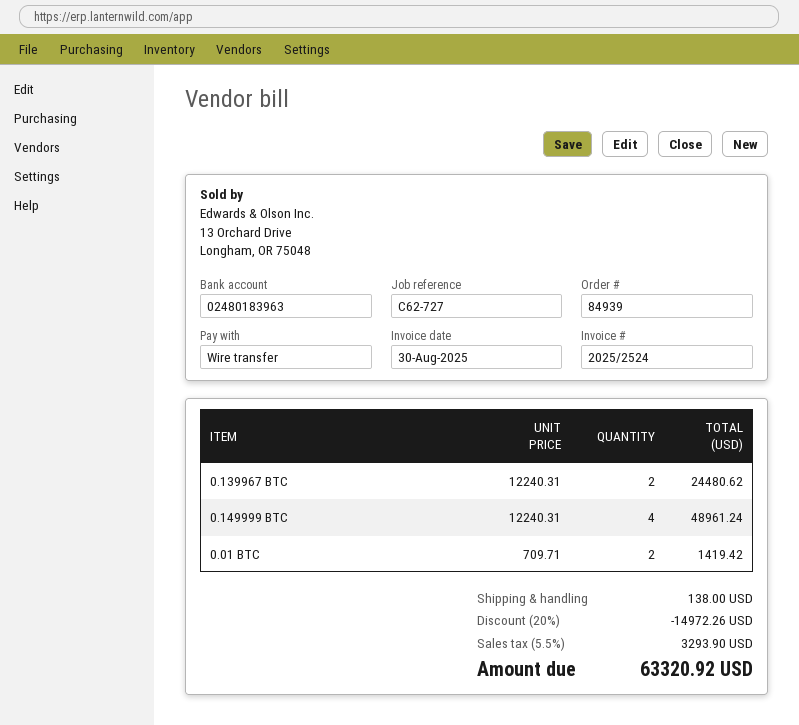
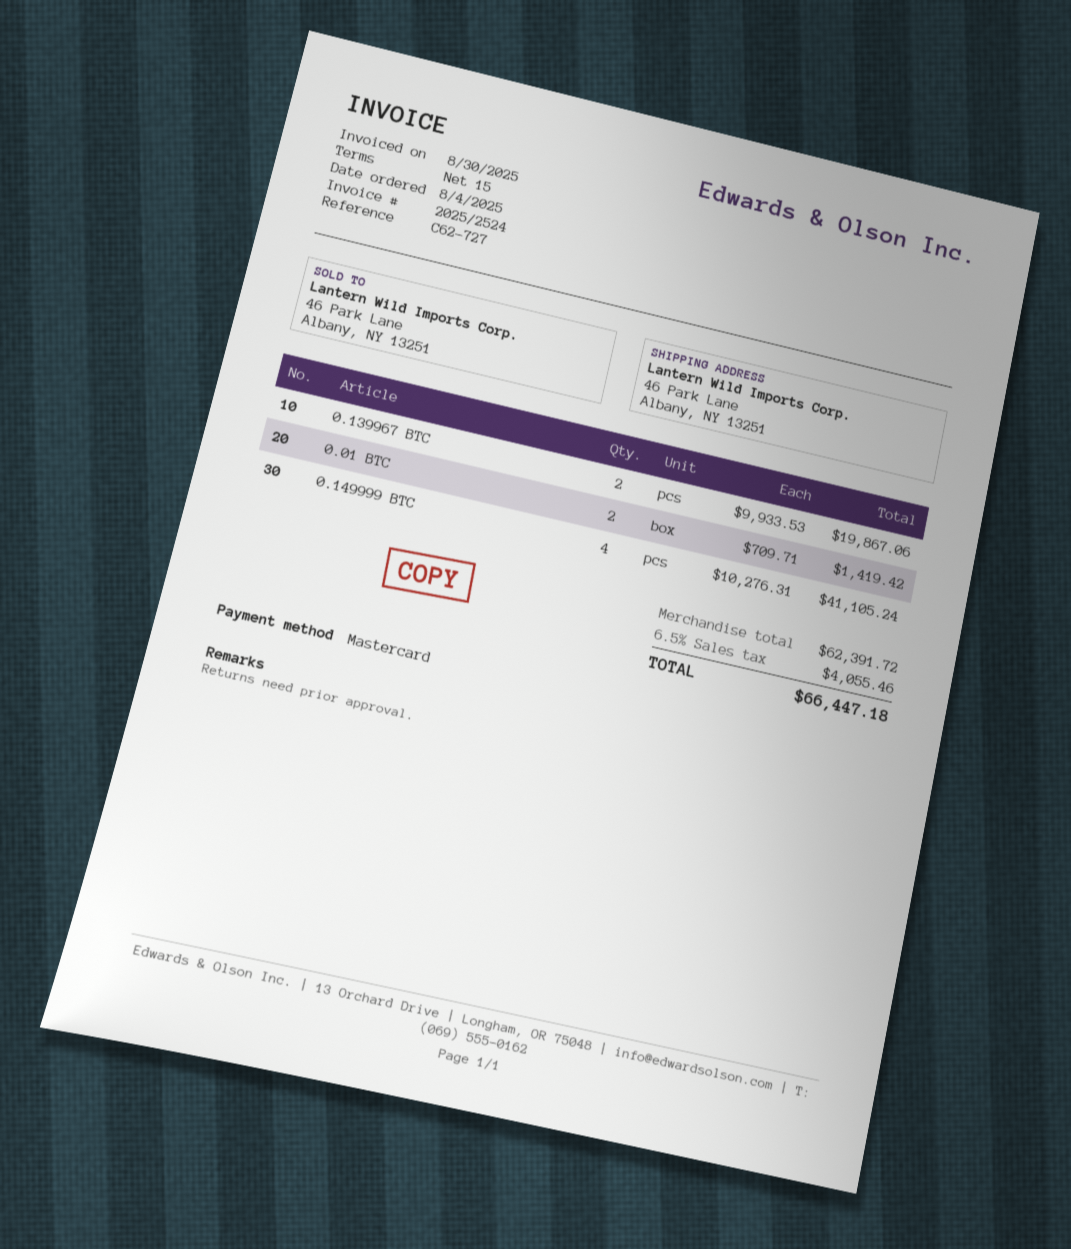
payment method: bank transfer -> Mastercard
0.139967 BTC: 2 x 12240.31 = 24480.62 -> 2 x 9933.53 = 19867.06
0.149999 BTC: 4 x 12240.31 = 48961.24 -> 4 x 10276.31 = 41105.24
discount: 20% = 14972.26 -> none
shipping: 138.00 -> none
tax: 5.5% = 3293.90 -> 6.5% = 4055.46
total: 63320.92 -> 66447.18

